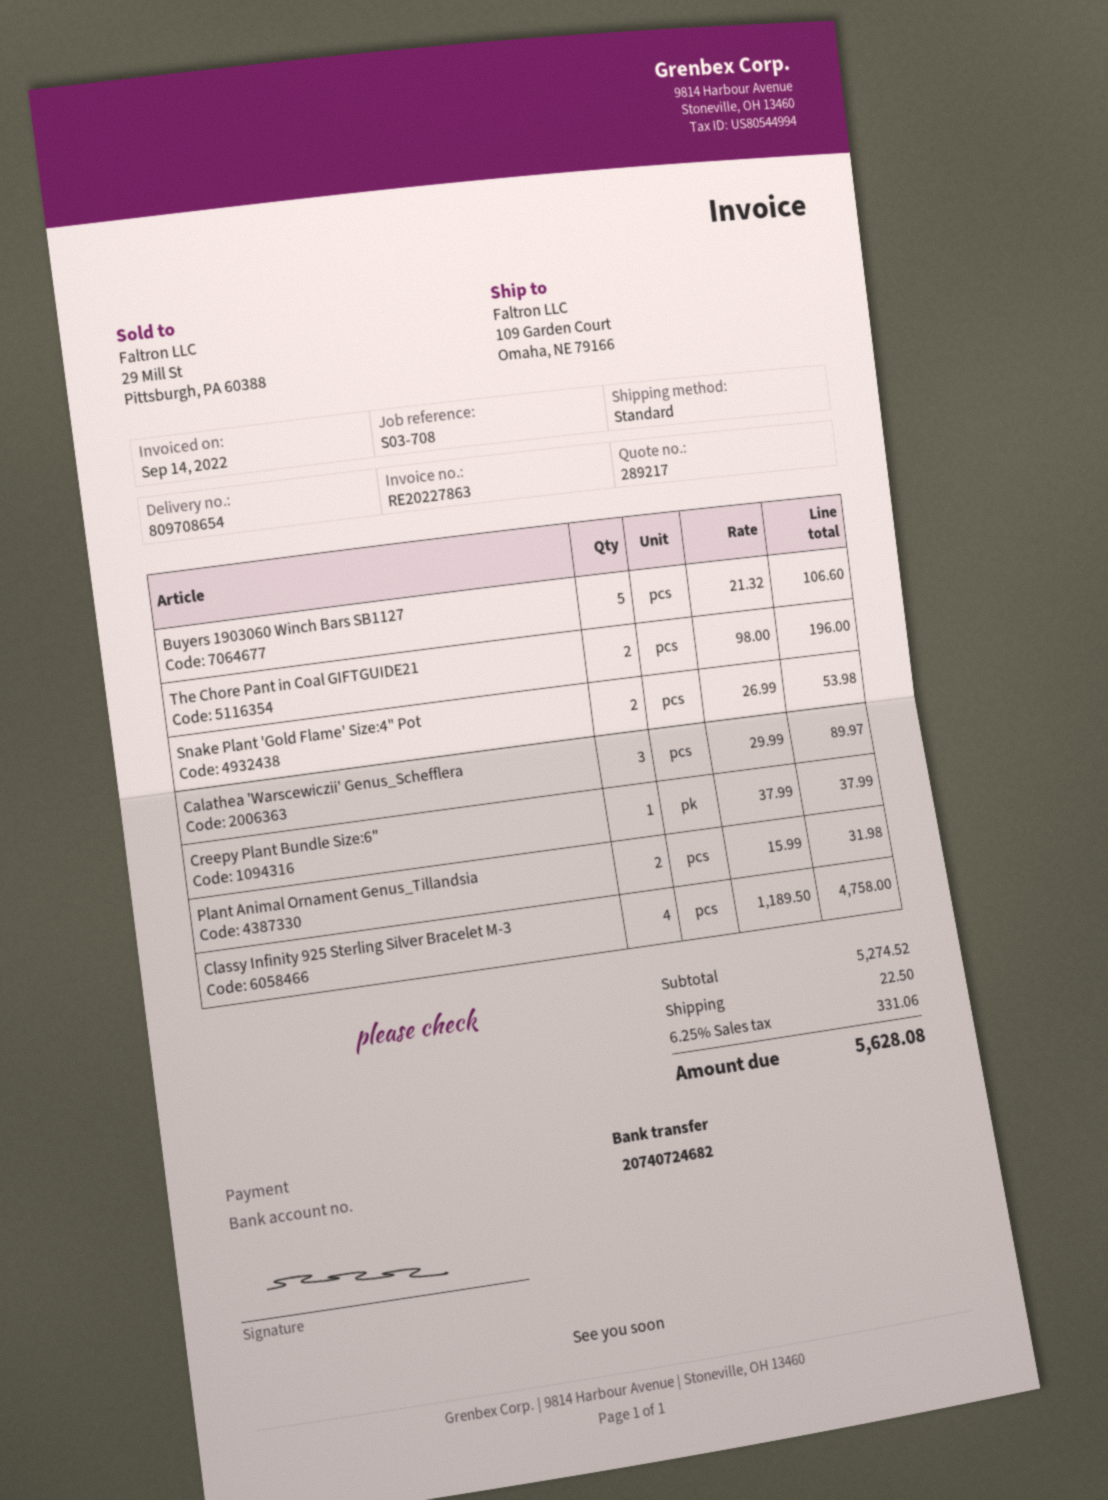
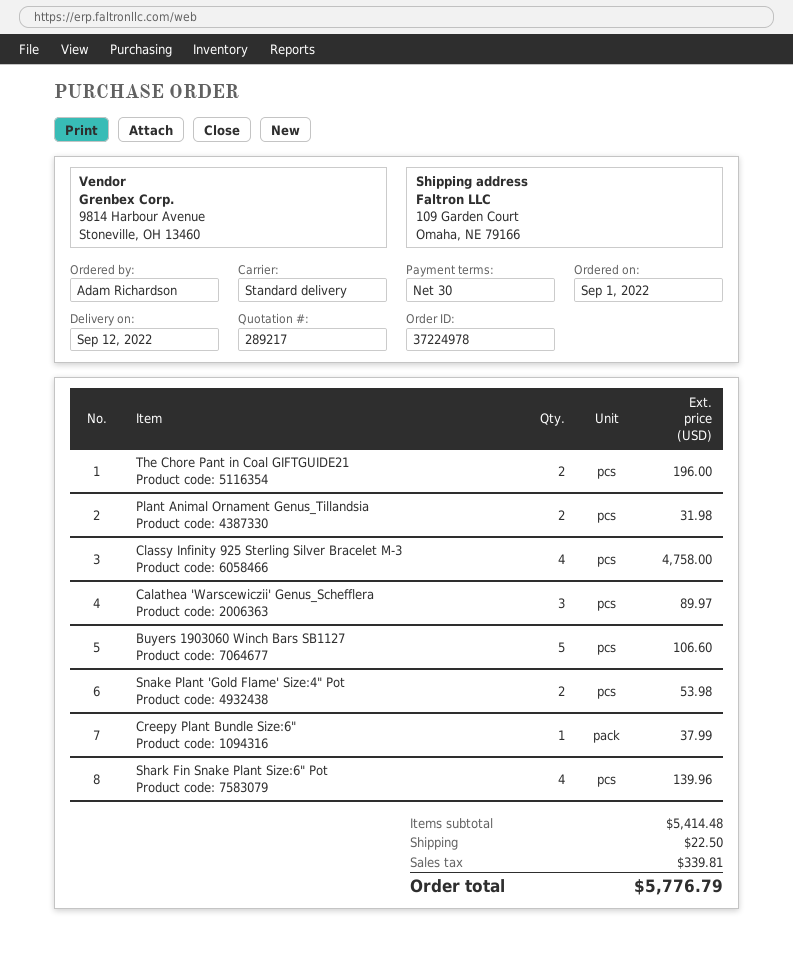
Shark Fin Snake Plant Size:6" Pot: none -> 4 for 139.96
subtotal: 5274.52 -> 5414.48
tax: 331.06 -> 339.81
total: 5628.08 -> 5776.79

